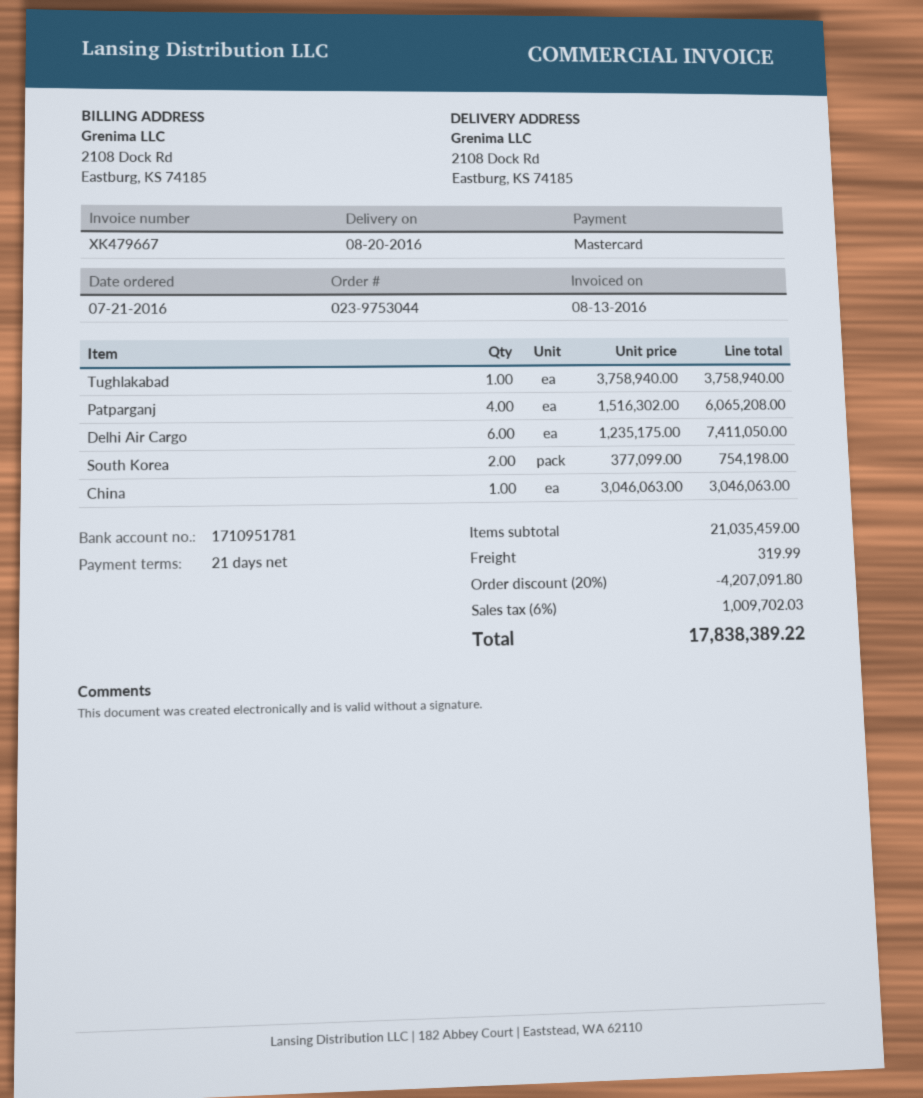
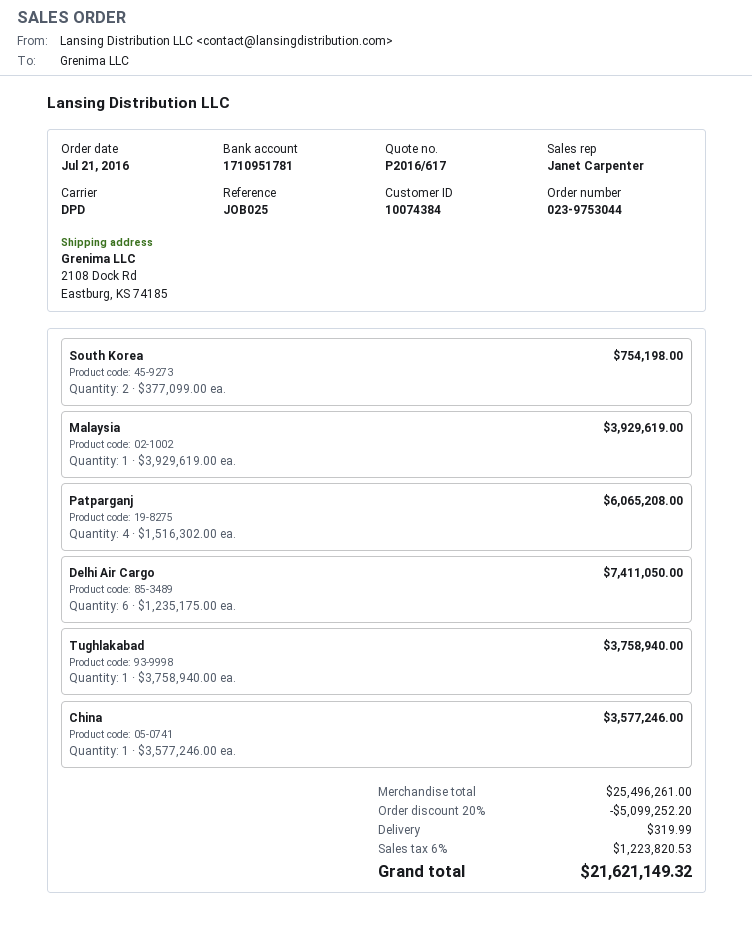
China: 1 x 3046063.00 = 3046063.00 -> 1 x 3577246.00 = 3577246.00
Malaysia: none -> 1 x 3929619.00 = 3929619.00
subtotal: 21035459.00 -> 25496261.00
discount: 20% = 4207091.80 -> 20% = 5099252.20
tax: 6% = 1009702.03 -> 6% = 1223820.53
total: 17838389.22 -> 21621149.32

